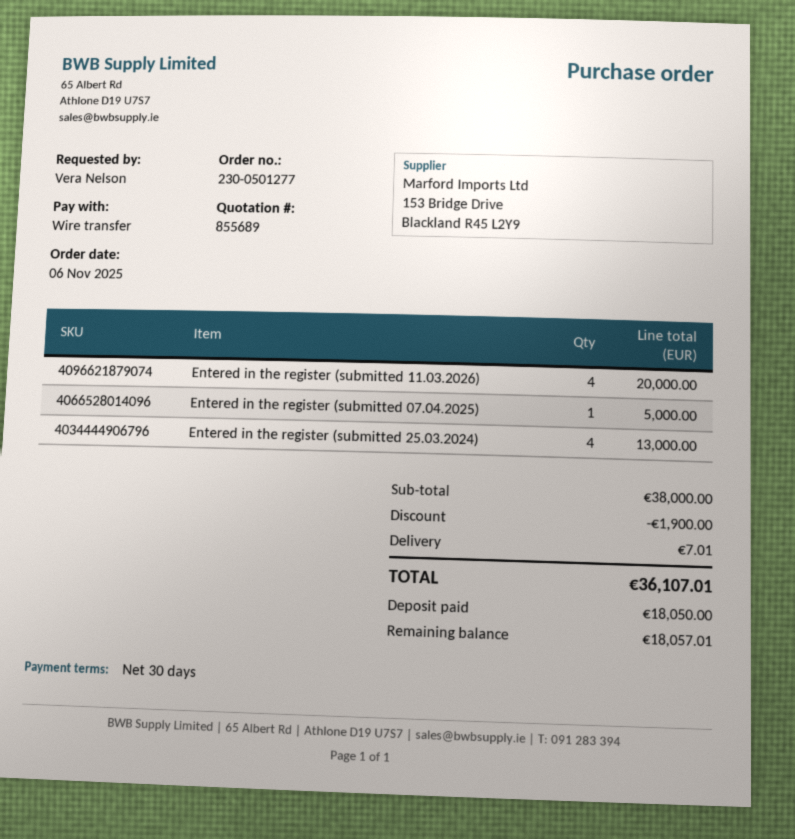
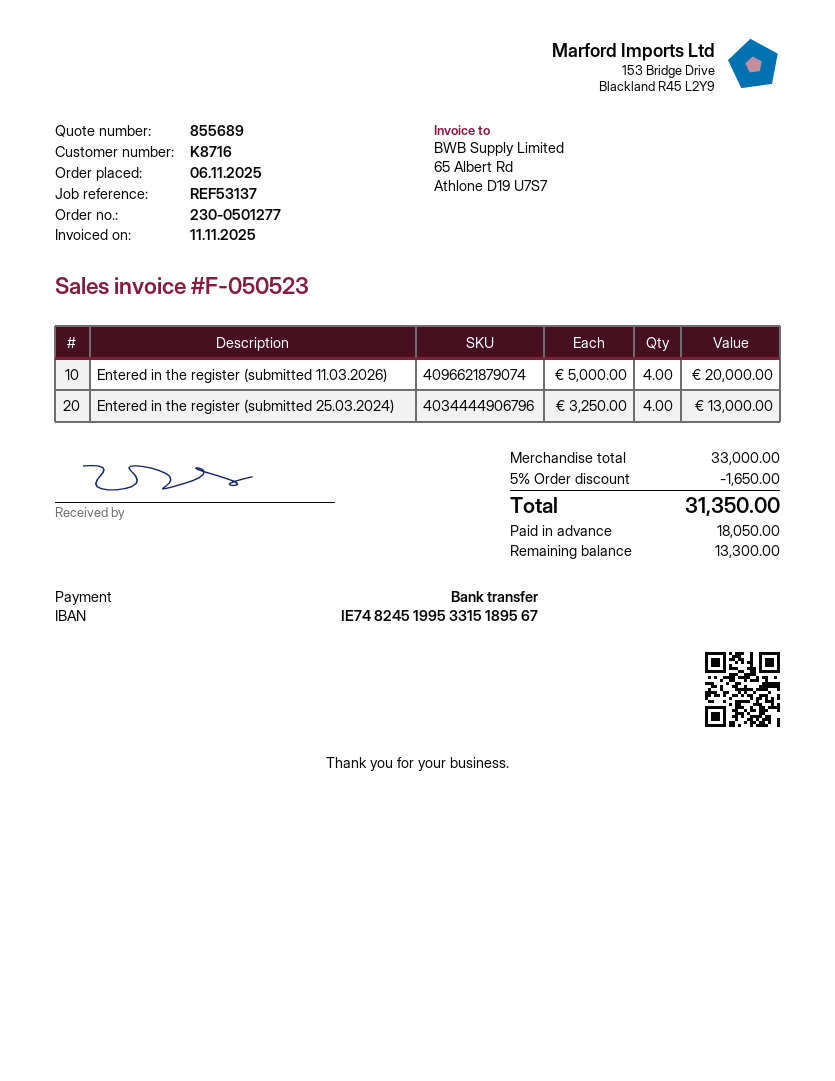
Entered in the register (submitted 07.04.2025): 1 for 5000.00 -> none
subtotal: 38000.00 -> 33000.00
discount: 1900.00 -> 1650.00
shipping: 7.01 -> none
total: 36107.01 -> 31350.00
balance: 18057.01 -> 13300.00

